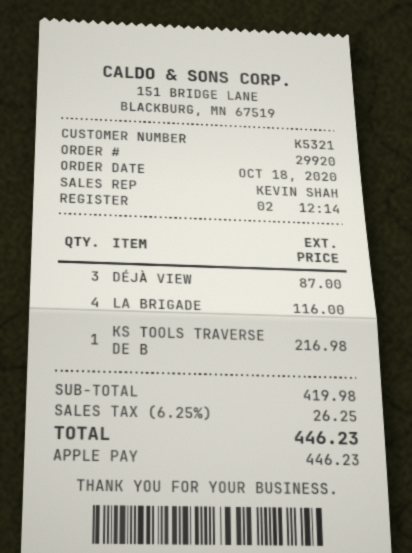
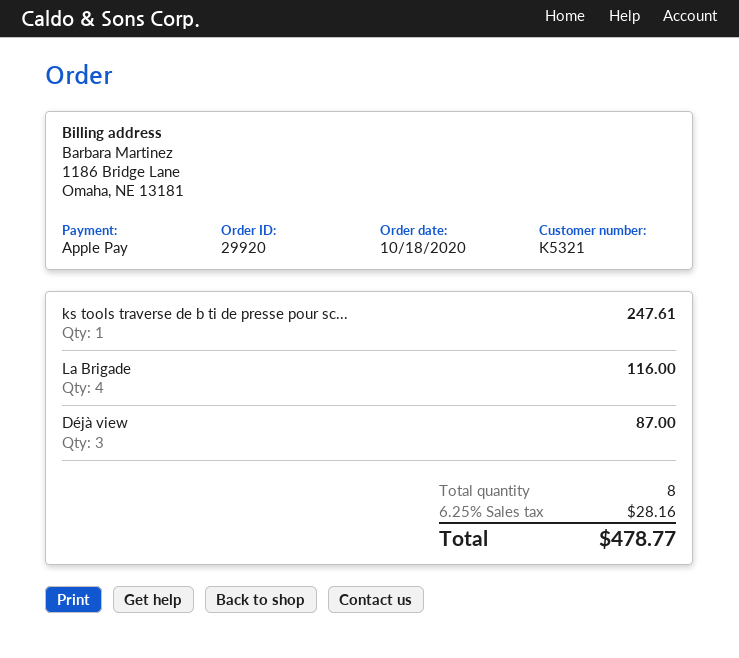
KS TOOLS TRAVERSE DE B: 1 for 216.98 -> 1 for 247.61
tax: 6.25% = 26.25 -> 6.25% = 28.16
total: 446.23 -> 478.77

